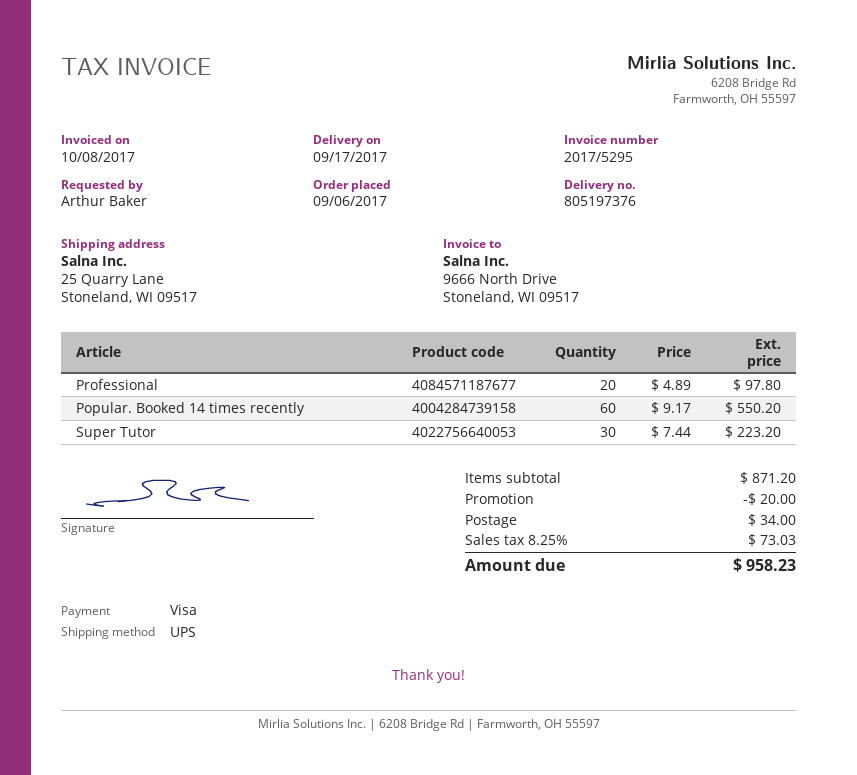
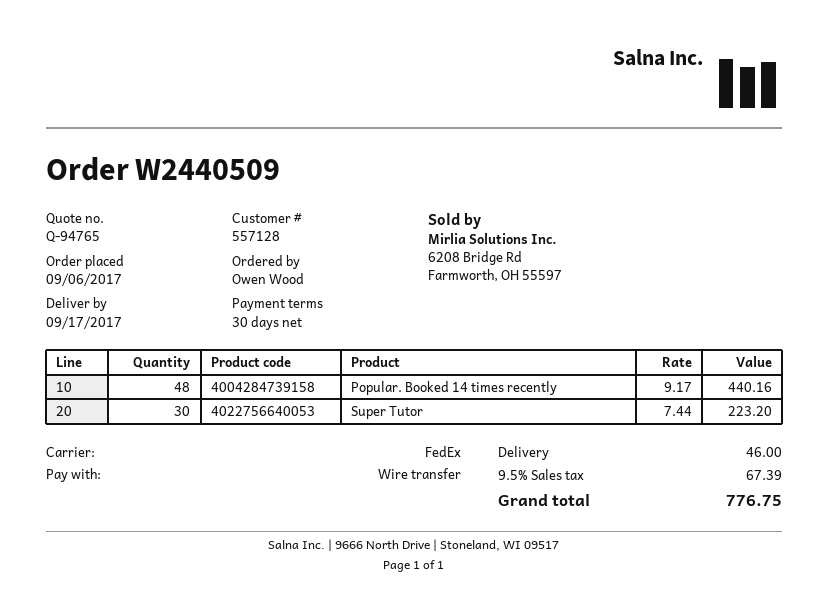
ordered by: Arthur Baker -> Owen Wood
payment method: Visa -> bank transfer
shipping method: UPS -> FedEx
Professional: 20 x 4.89 = 97.80 -> none
Popular. Booked 14 times recently: 60 x 9.17 = 550.20 -> 48 x 9.17 = 440.16
discount: 20.00 -> none
shipping: 34.00 -> 46.00
tax: 8.25% = 73.03 -> 9.5% = 67.39
total: 958.23 -> 776.75

